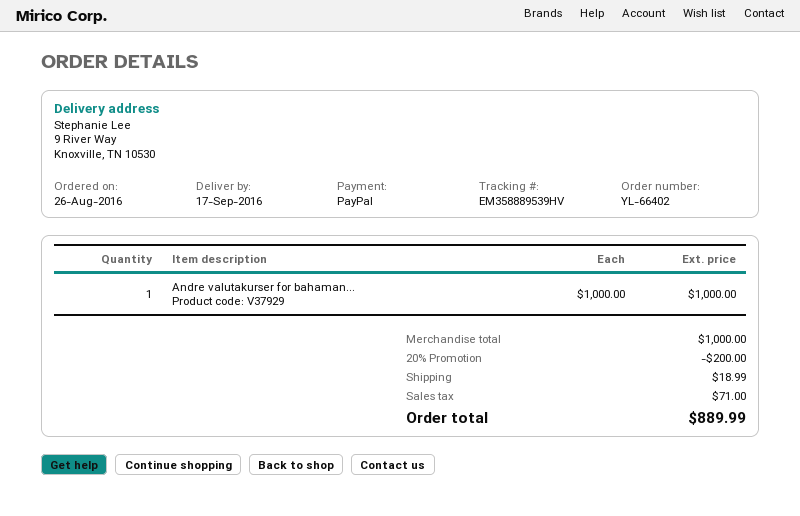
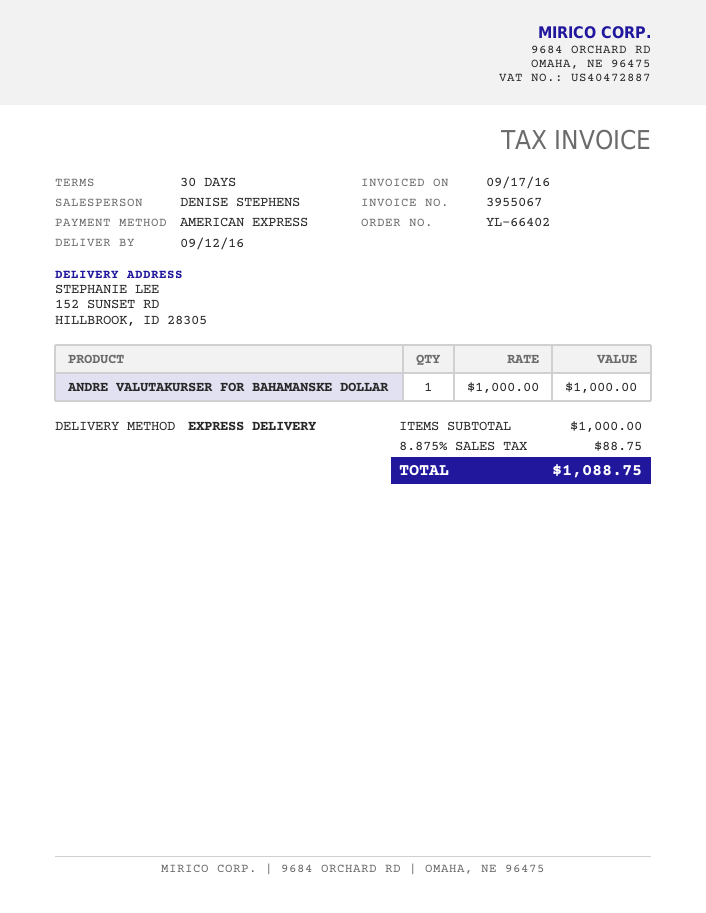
delivery date: 2016-09-17 -> 2016-09-12
payment method: PayPal -> American Express
ship to: 9 River Way, Knoxville, TN 10530 -> 152 SUNSET RD, HILLBROOK, ID 28305
discount: 20% = 200.00 -> none
shipping: 18.99 -> none
tax: 71.00 -> 88.75
total: 889.99 -> 1088.75

